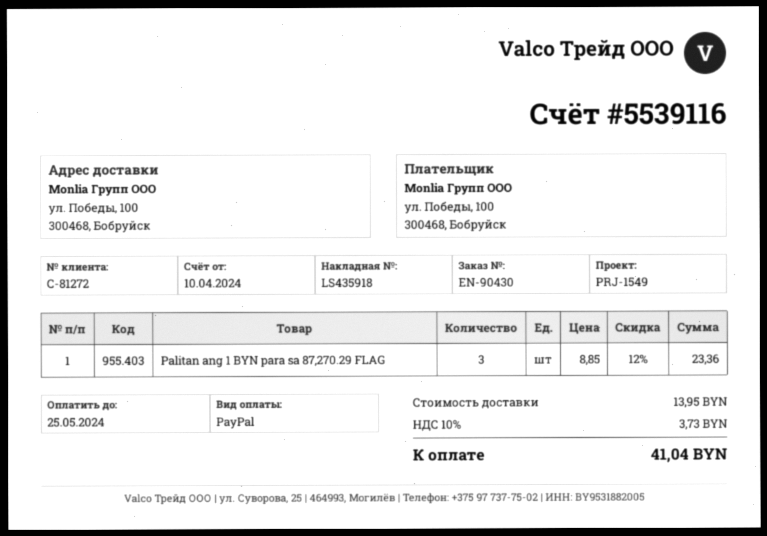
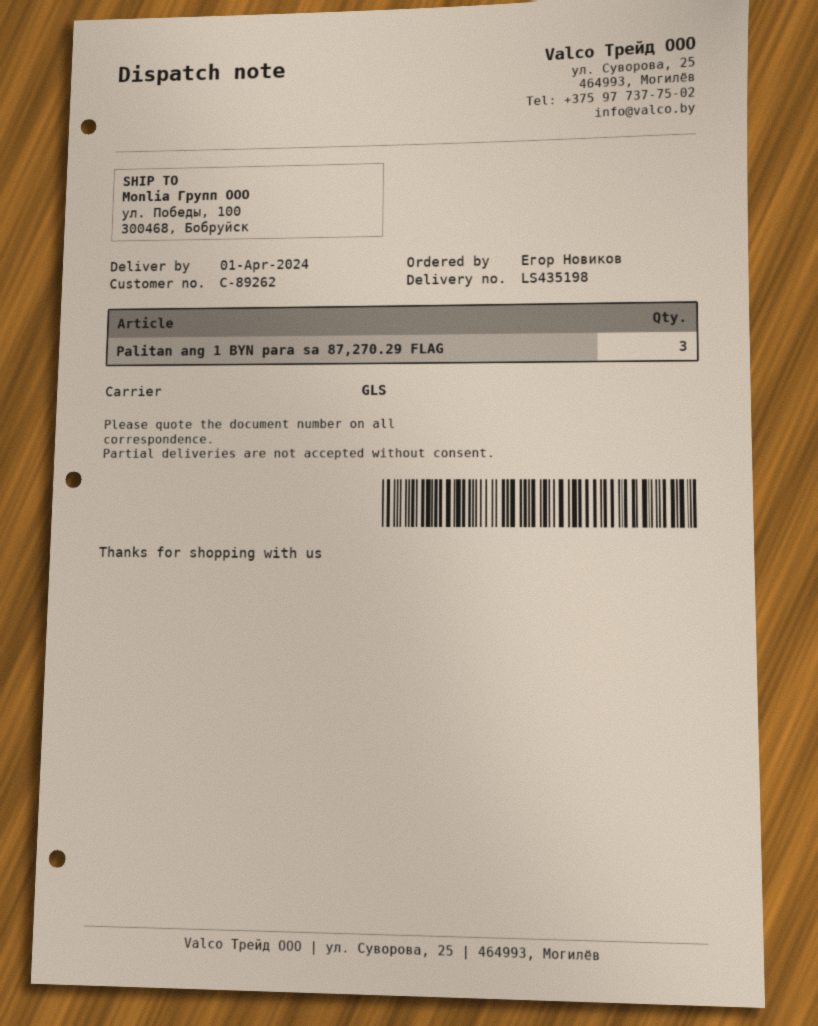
delivery note number: LS435918 -> LS435198
customer number: C-81272 -> C-89262

